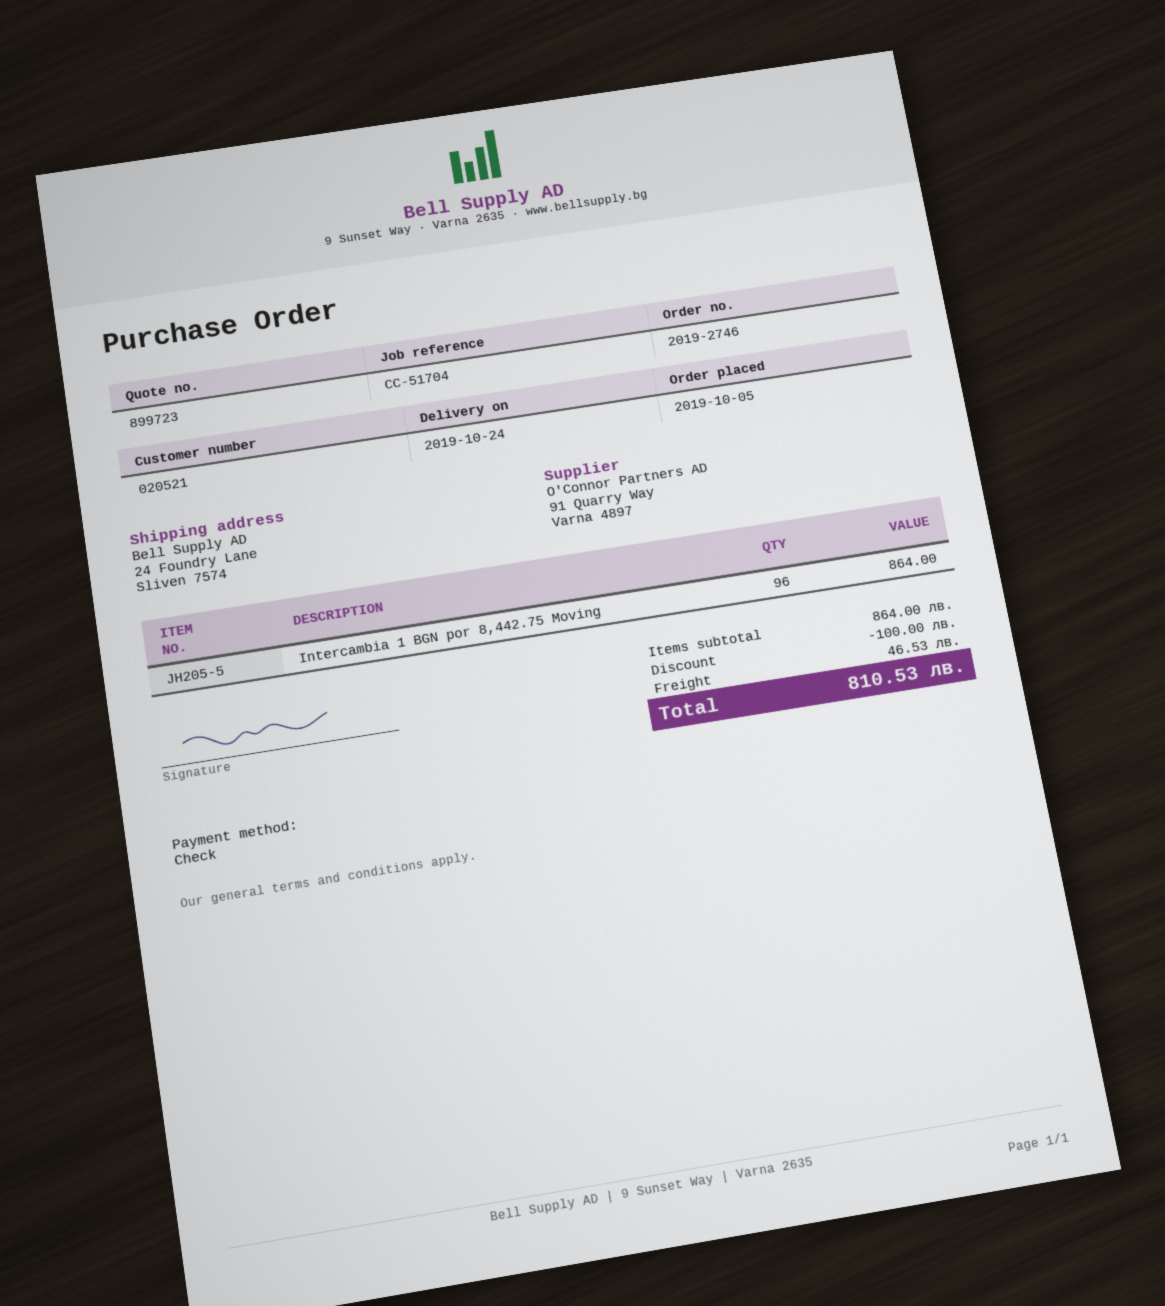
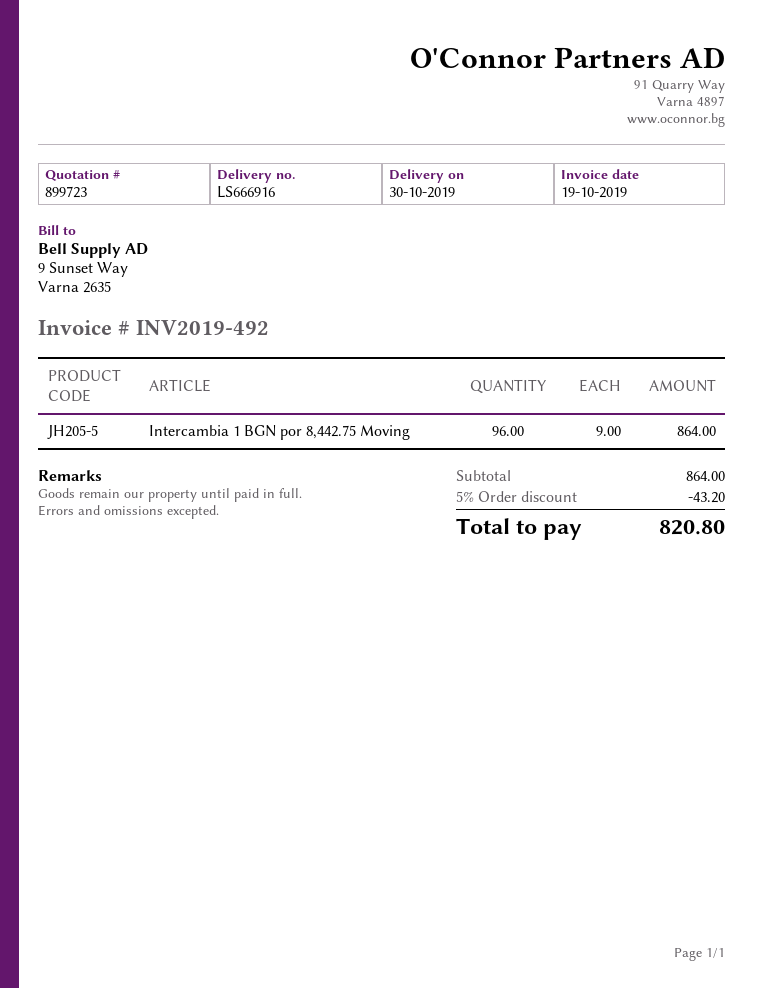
delivery date: 2019-10-24 -> 2019-10-30
discount: 100.00 -> 43.20
shipping: 46.53 -> none
total: 810.53 -> 820.80

